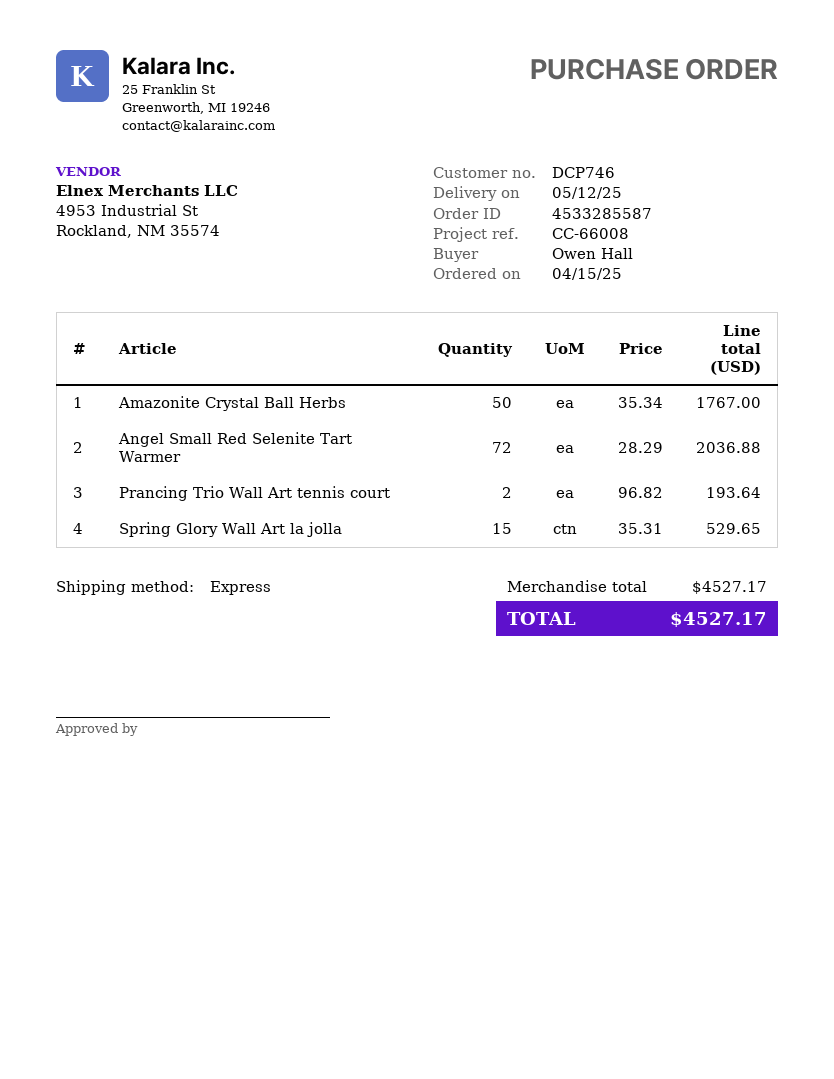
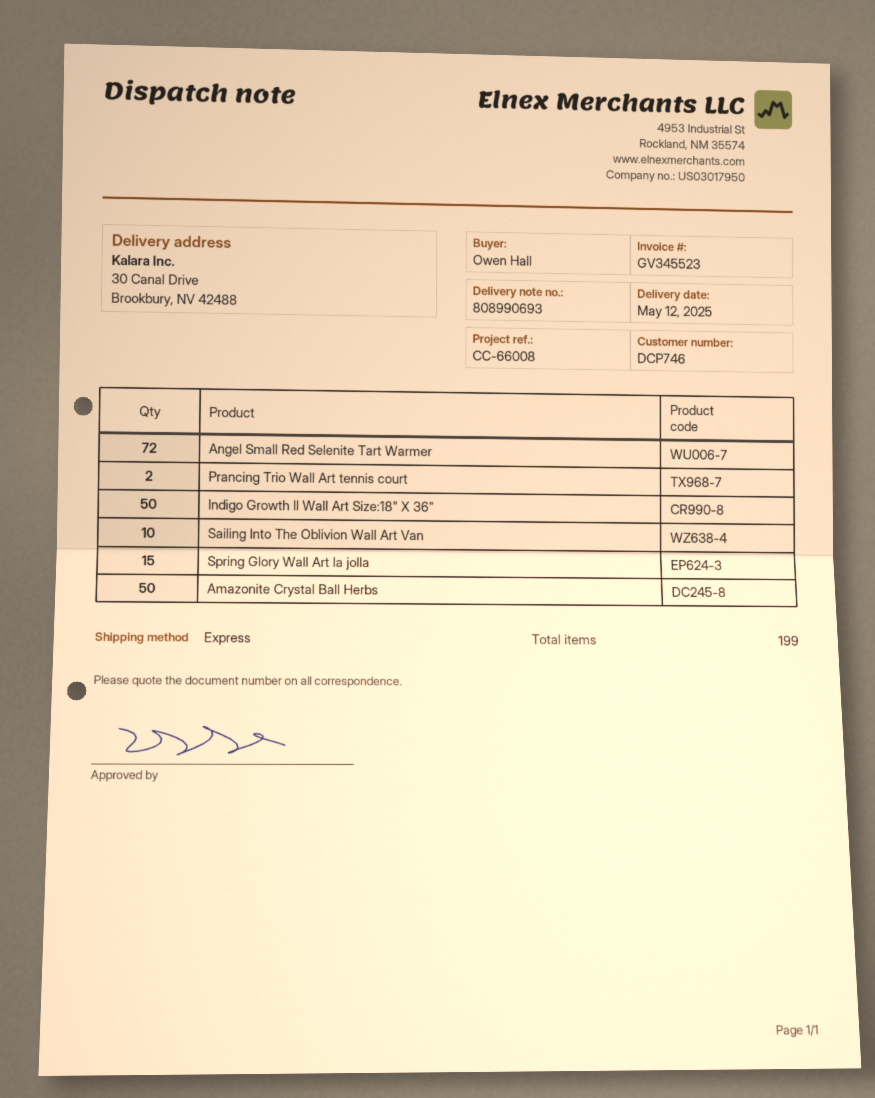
Indigo Growth II Wall Art Size:18" X 36": none -> 50
Sailing Into The Oblivion Wall Art Van: none -> 10

